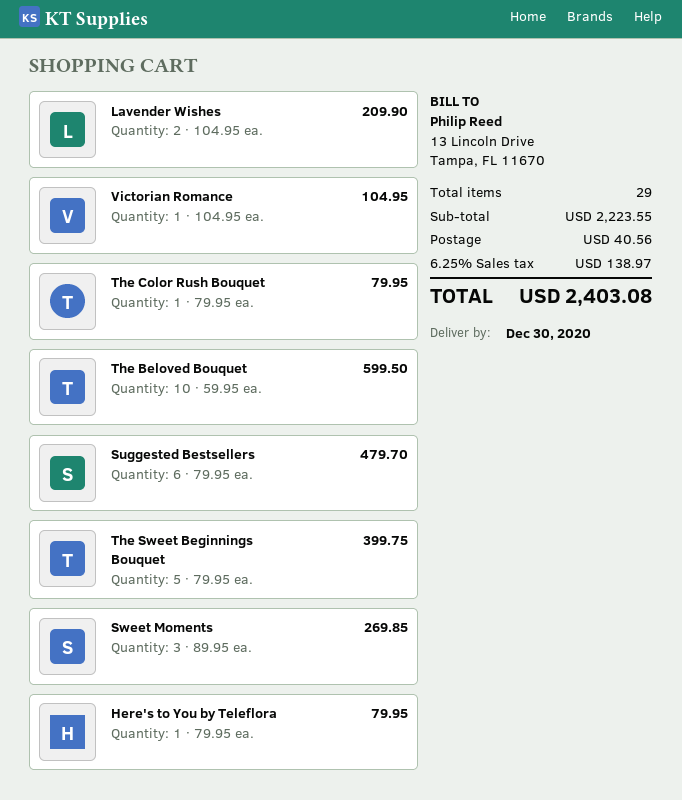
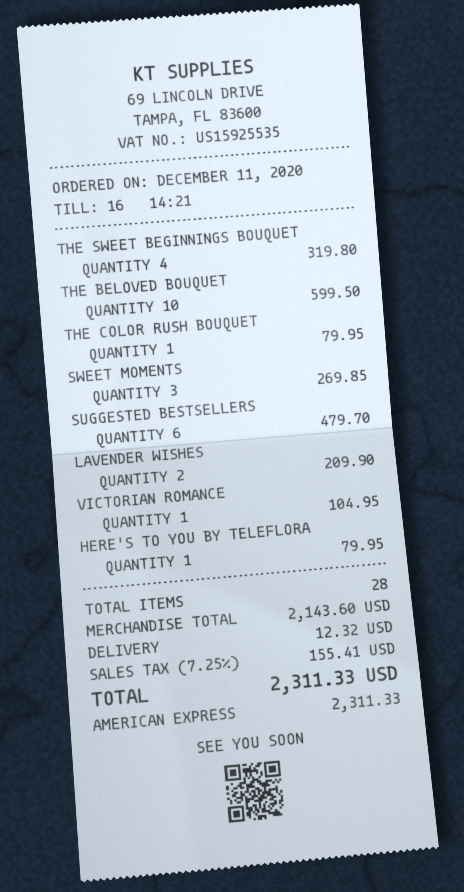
The Sweet Beginnings Bouquet: 5 for 399.75 -> 4 for 319.80
total quantity: 29 -> 28
subtotal: 2223.55 -> 2143.60
shipping: 40.56 -> 12.32
tax: 6.25% = 138.97 -> 7.25% = 155.41
total: 2403.08 -> 2311.33

